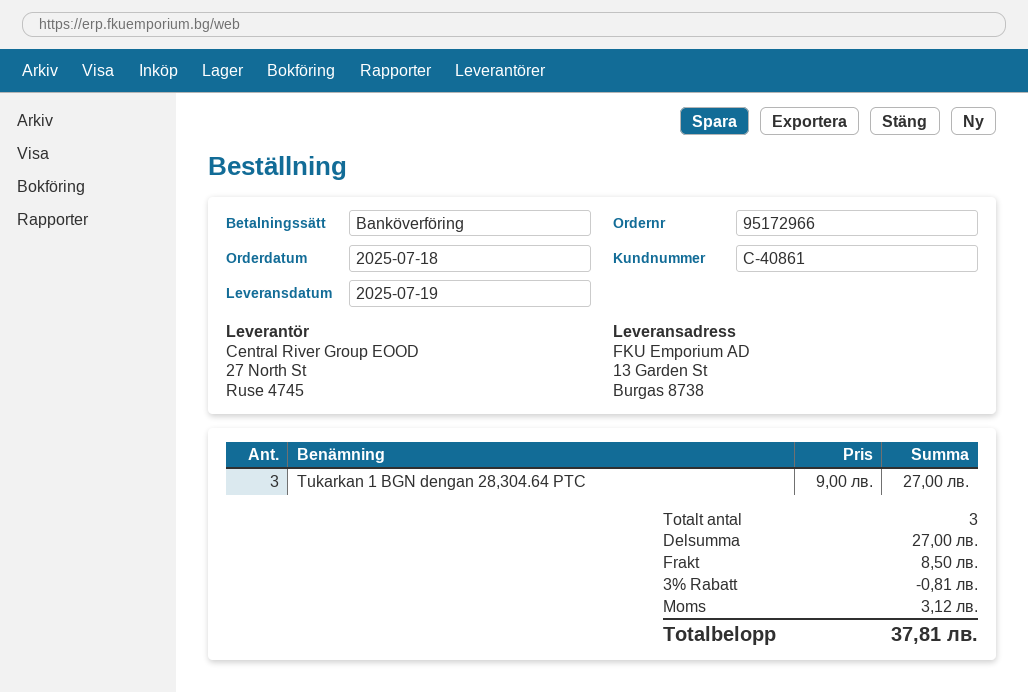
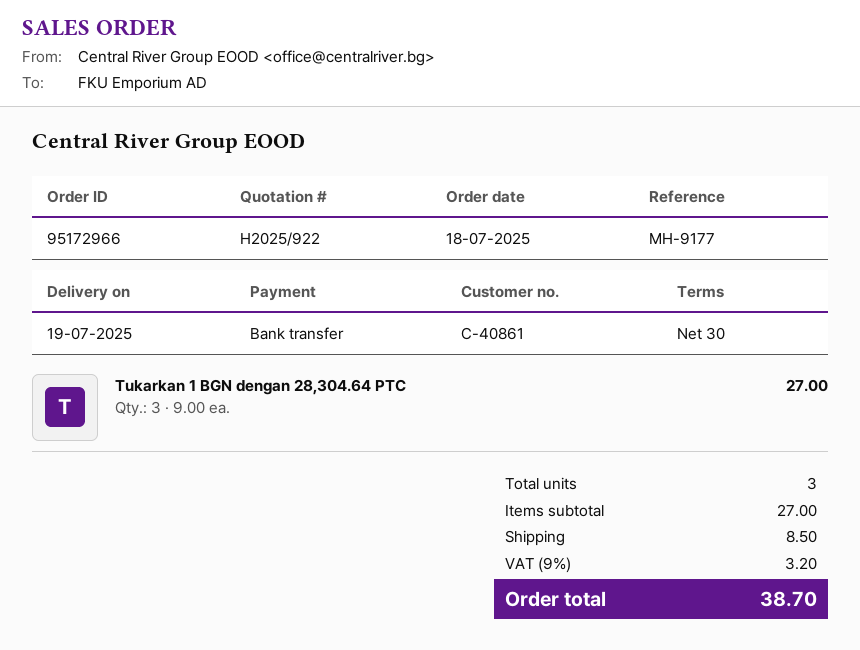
discount: 3% = 0.81 -> none
tax: 3.12 -> 3.20
total: 37.81 -> 38.70

